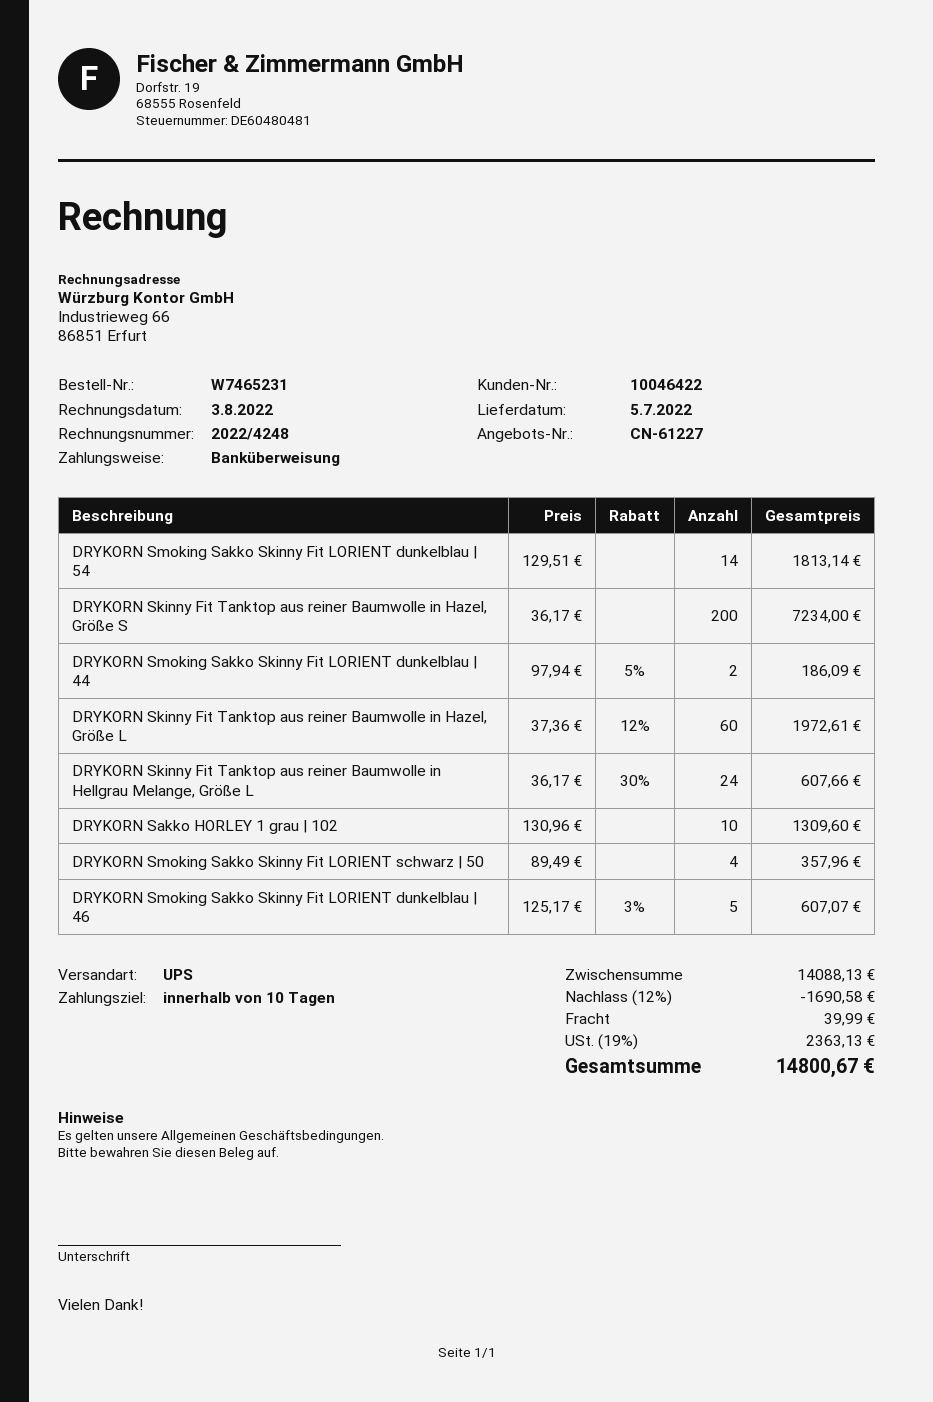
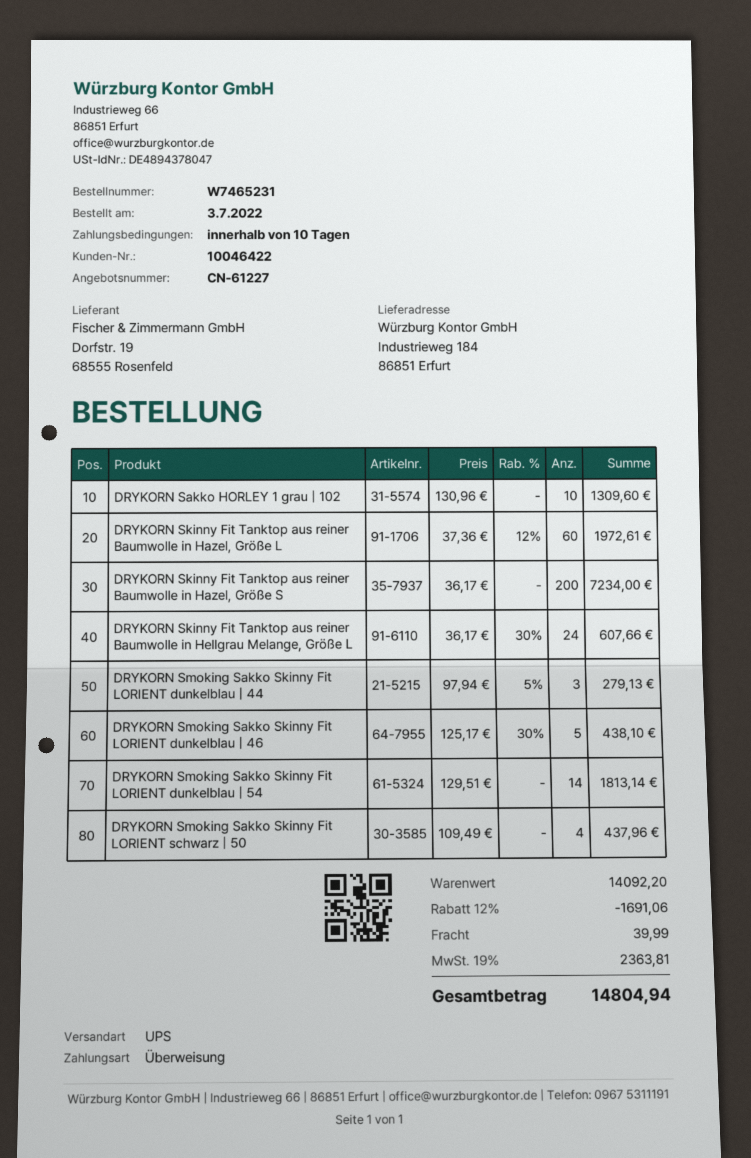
DRYKORN Smoking Sakko Skinny Fit LORIENT dunkelblau | 44: 2 x 97.94 - 5% = 186.09 -> 3 x 97.94 - 5% = 279.13
DRYKORN Smoking Sakko Skinny Fit LORIENT schwarz | 50: 4 x 89.49 = 357.96 -> 4 x 109.49 = 437.96
DRYKORN Smoking Sakko Skinny Fit LORIENT dunkelblau | 46: 5 x 125.17 - 3% = 607.07 -> 5 x 125.17 - 30% = 438.10
subtotal: 14088.13 -> 14092.20
discount: 12% = 1690.58 -> 12% = 1691.06
tax: 19% = 2363.13 -> 19% = 2363.81
total: 14800.67 -> 14804.94

